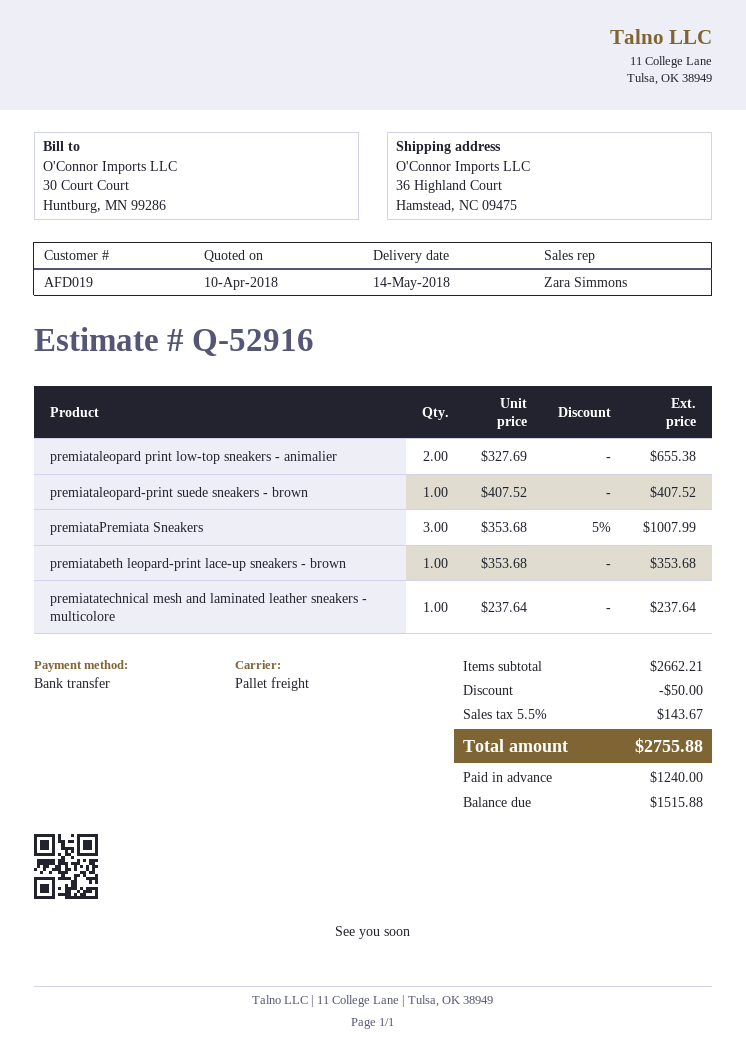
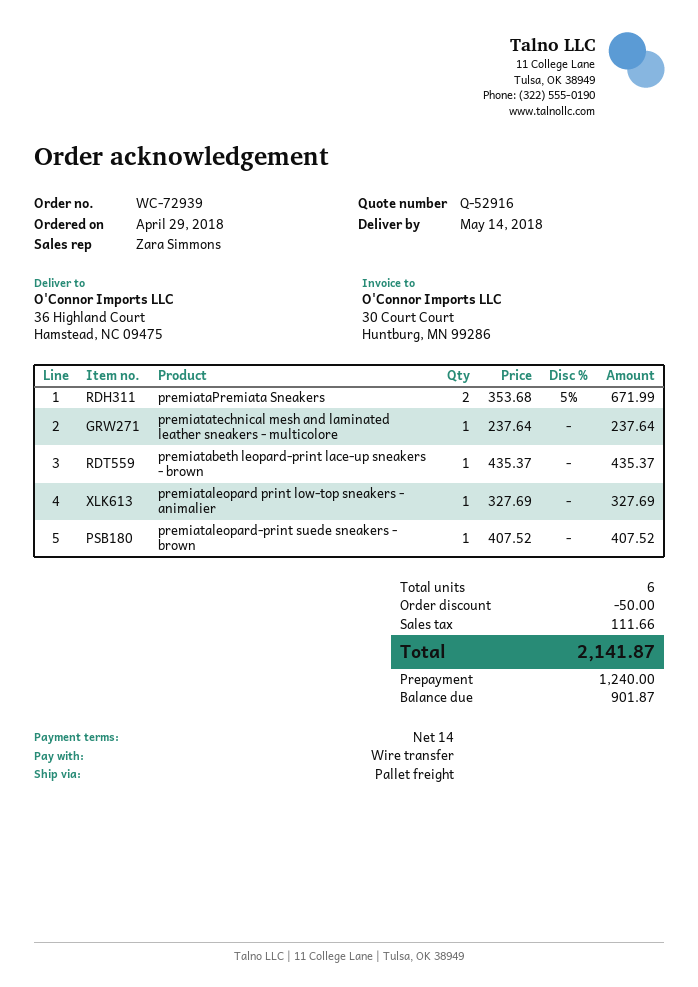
premiataleopard print low-top sneakers - animalier: 2 x 327.69 = 655.38 -> 1 x 327.69 = 327.69
premiataPremiata Sneakers: 3 x 353.68 - 5% = 1007.99 -> 2 x 353.68 - 5% = 671.99
premiatabeth leopard-print lace-up sneakers - brown: 1 x 353.68 = 353.68 -> 1 x 435.37 = 435.37
tax: 143.67 -> 111.66
total: 2755.88 -> 2141.87
balance: 1515.88 -> 901.87

